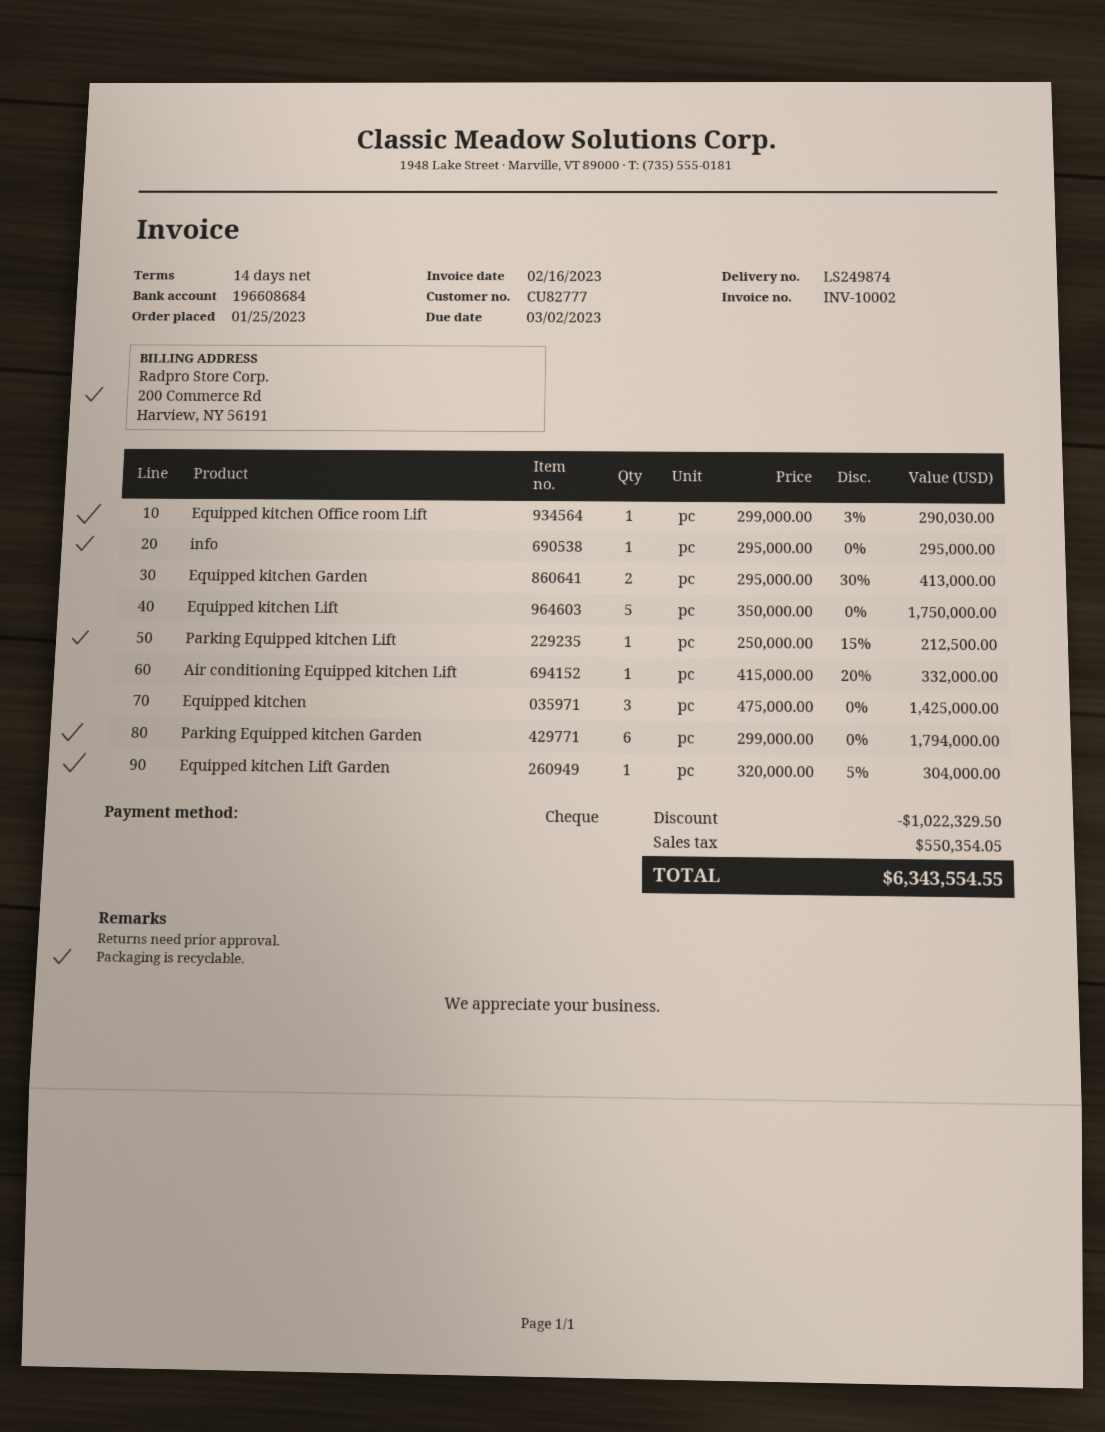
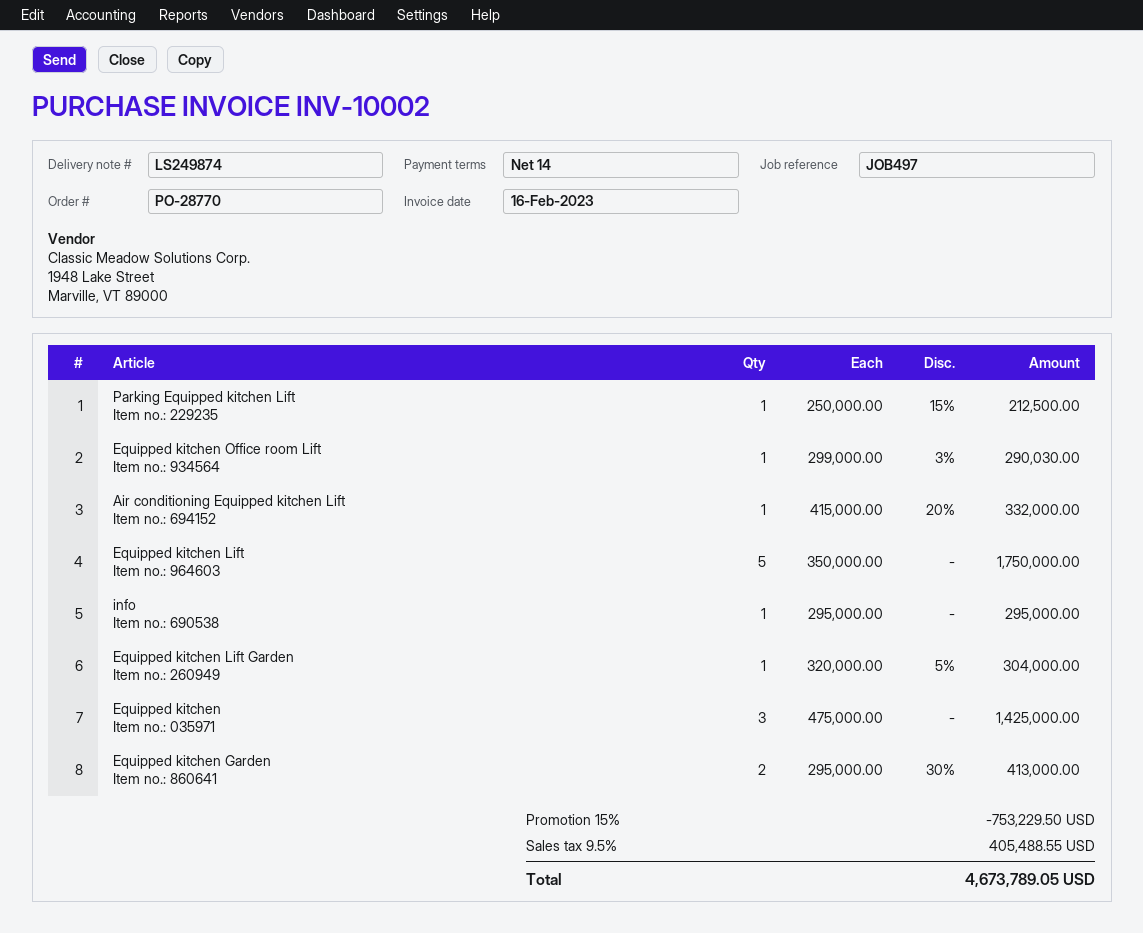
Parking Equipped kitchen Garden: 6 x 299000.00 = 1794000.00 -> none
discount: 1022329.50 -> 753229.50
tax: 550354.05 -> 405488.55
total: 6343554.55 -> 4673789.05

